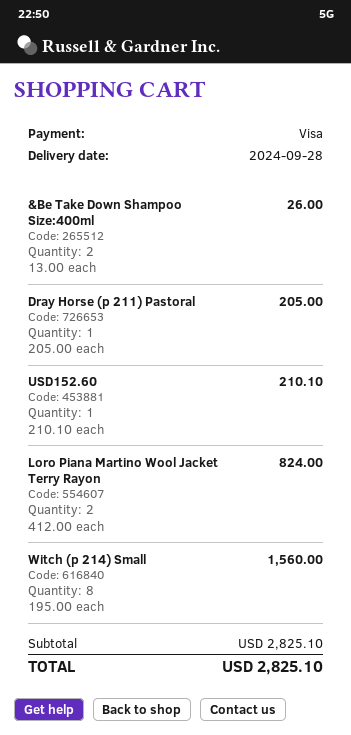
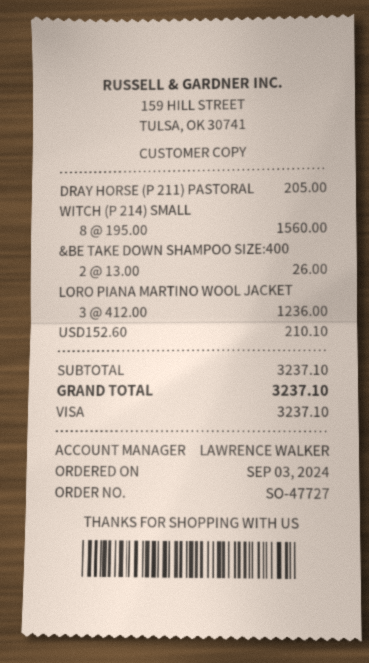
Loro Piana Martino Wool Jacket Terry Rayon: 2 x 412.00 = 824.00 -> 3 x 412.00 = 1236.00
subtotal: 2825.10 -> 3237.10
total: 2825.10 -> 3237.10

